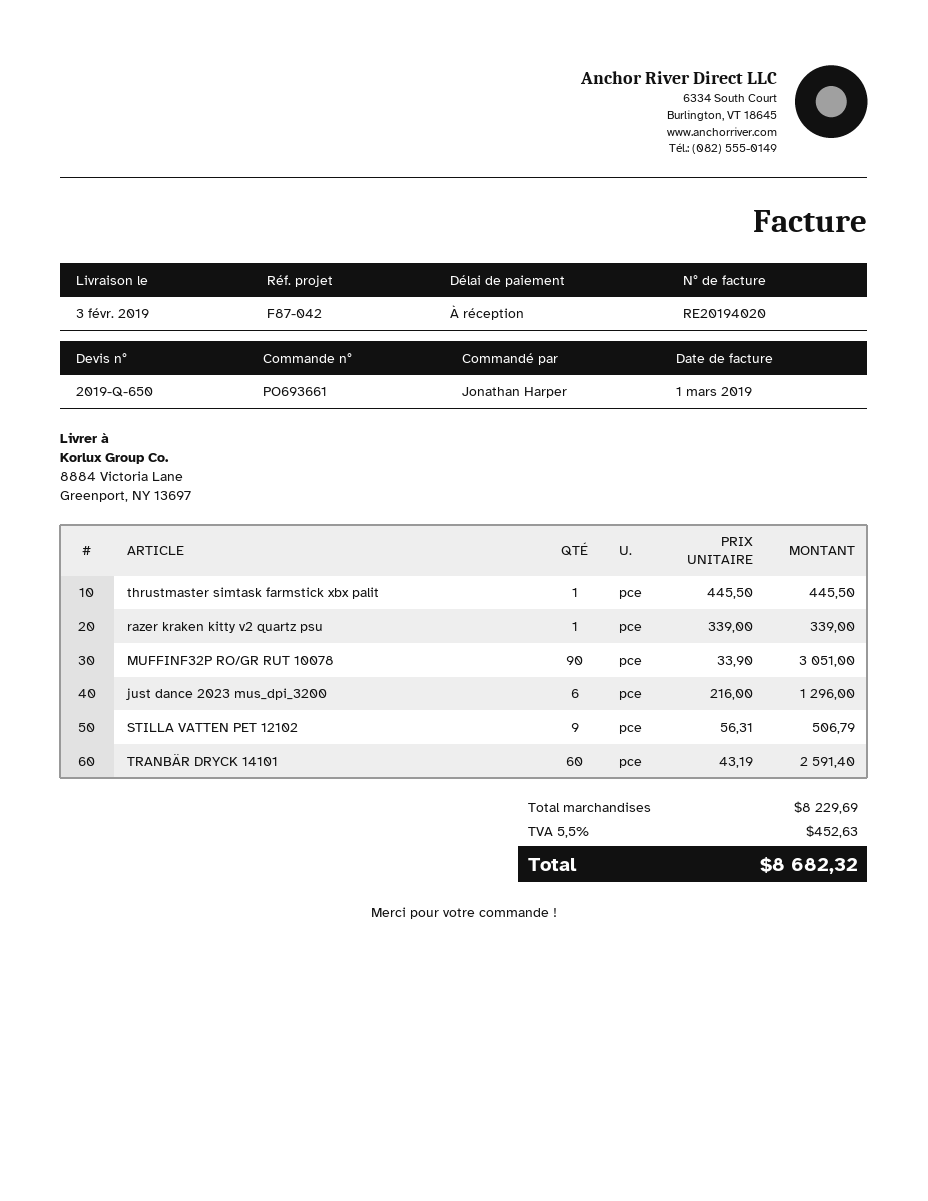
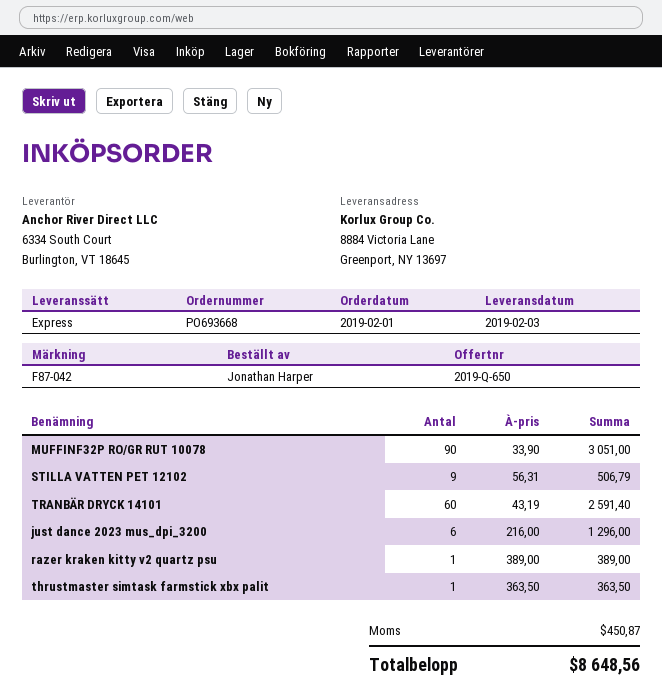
order number: PO693661 -> PO693668
thrustmaster simtask farmstick xbx palit: 1 x 445.50 = 445.50 -> 1 x 363.50 = 363.50
razer kraken kitty v2 quartz psu: 1 x 339.00 = 339.00 -> 1 x 389.00 = 389.00
tax: 452.63 -> 450.87
total: 8682.32 -> 8648.56

